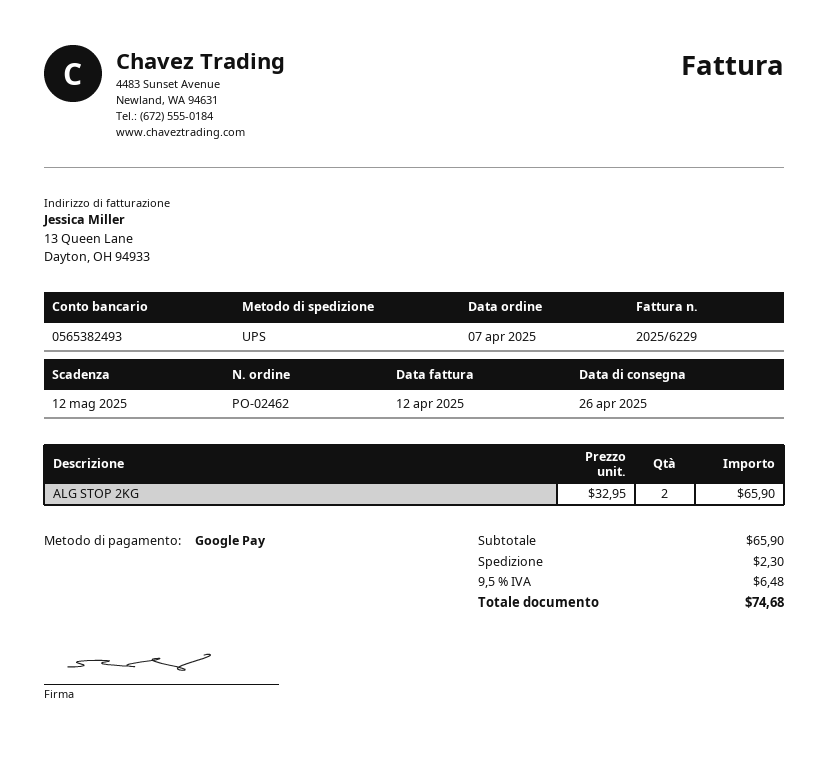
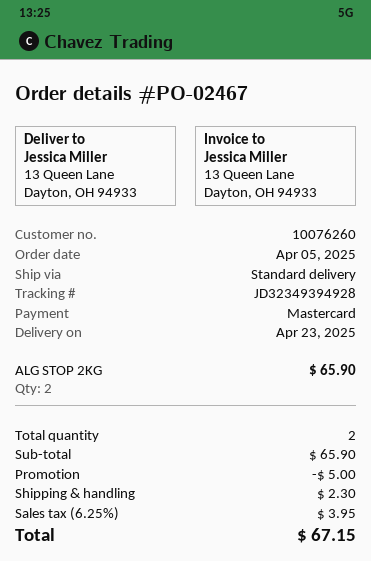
order number: PO-02462 -> PO-02467
order date: 2025-04-07 -> 2025-04-05
delivery date: 2025-04-26 -> 2025-04-23
payment method: Google Pay -> Mastercard
shipping method: UPS -> standard
discount: none -> 5.00
tax: 9.5% = 6.48 -> 6.25% = 3.95
total: 74.68 -> 67.15

